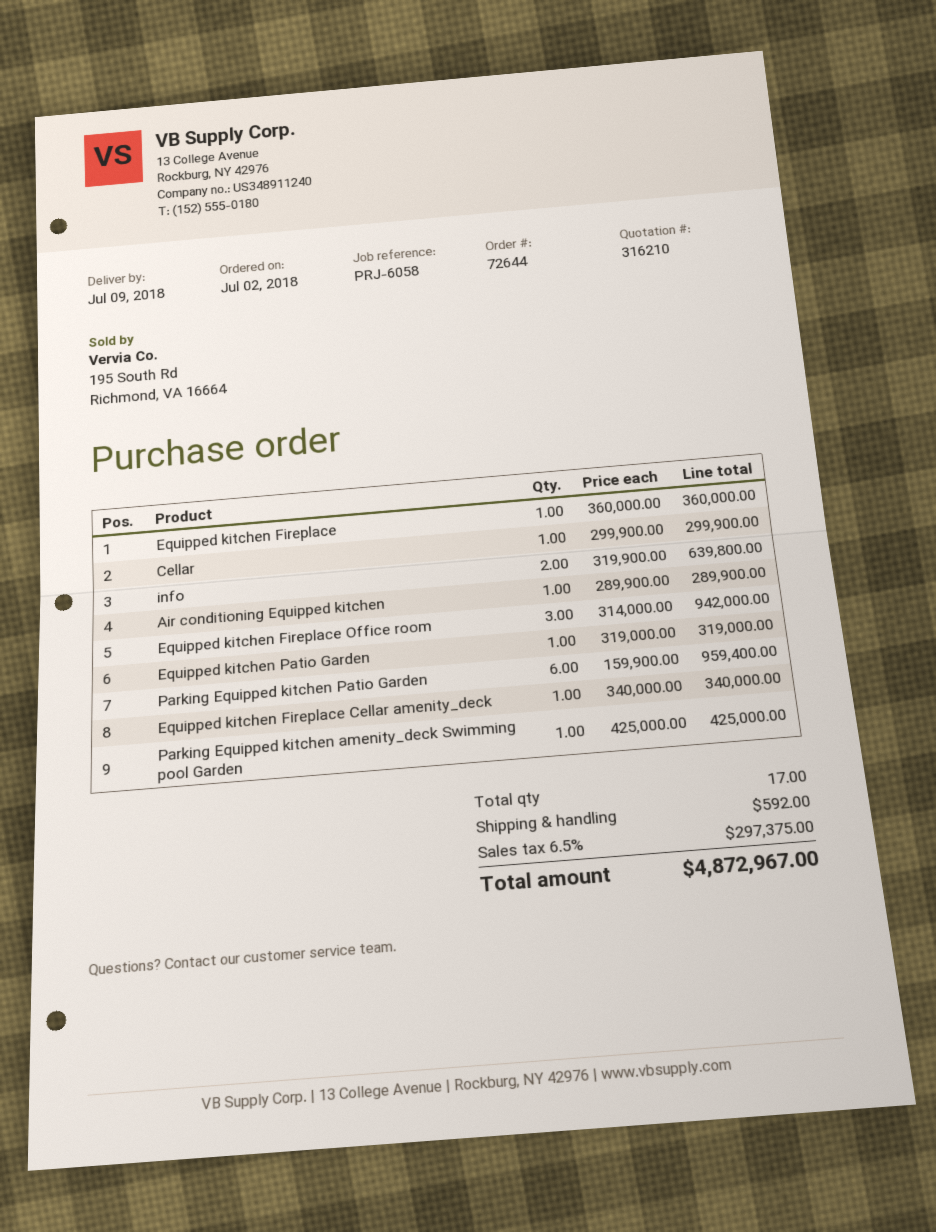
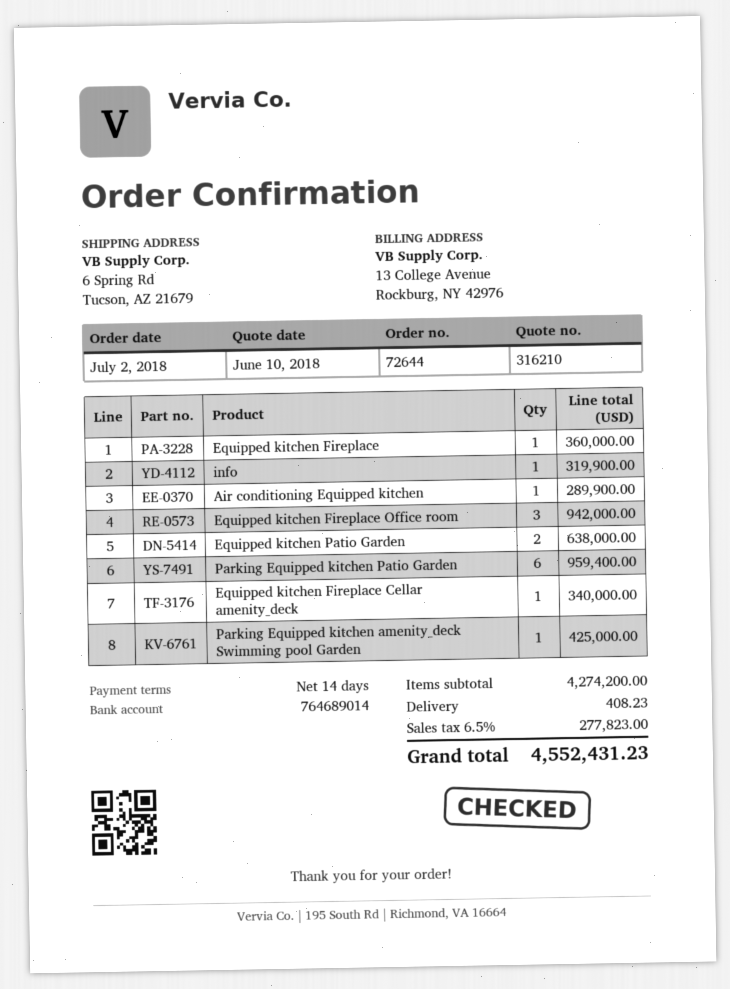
Cellar: 1 for 299900.00 -> none
info: 2 for 639800.00 -> 1 for 319900.00
Equipped kitchen Patio Garden: 1 for 319000.00 -> 2 for 638000.00
shipping: 592.00 -> 408.23
tax: 6.5% = 297375.00 -> 6.5% = 277823.00
total: 4872967.00 -> 4552431.23

